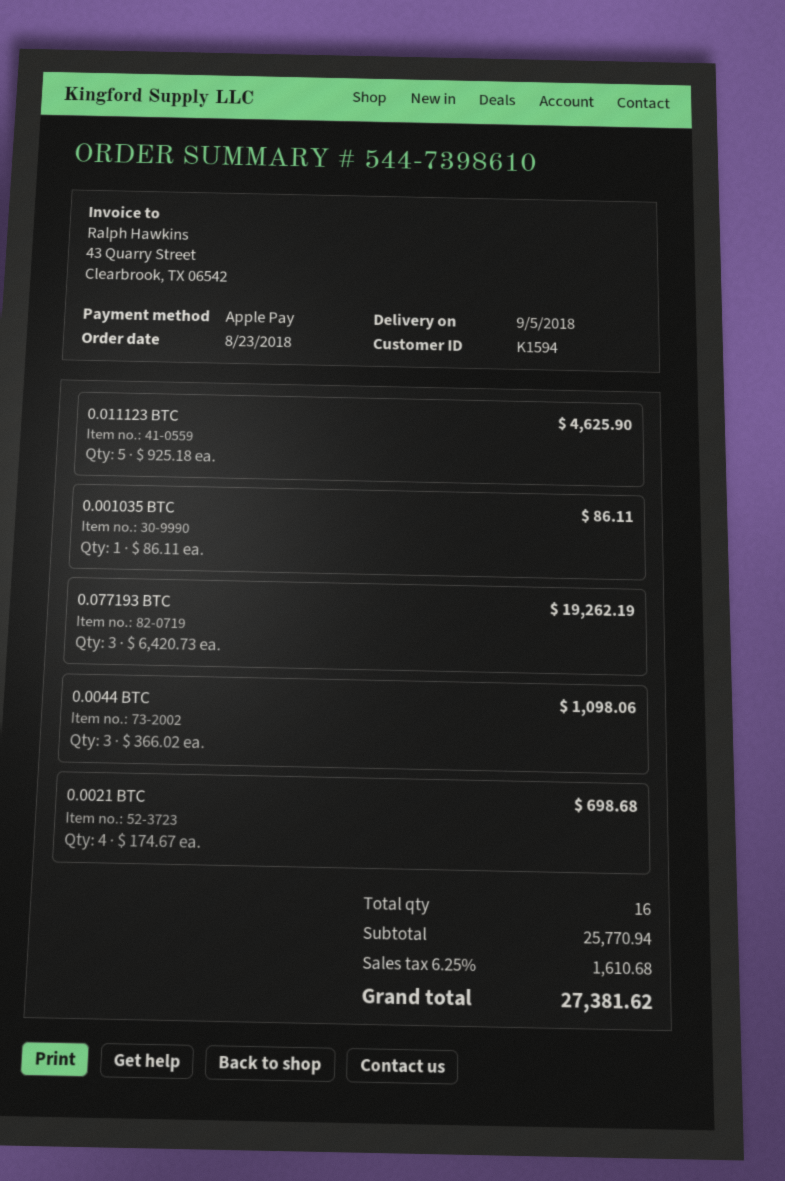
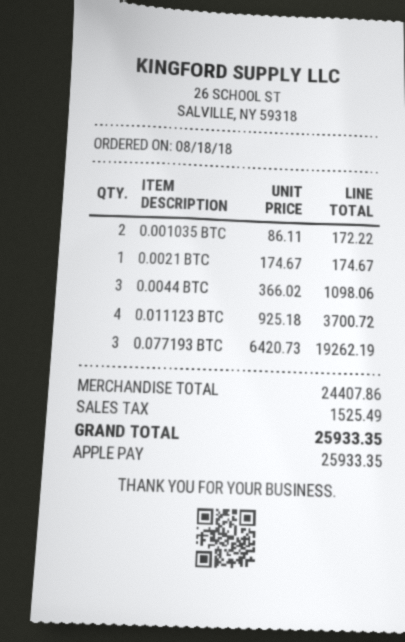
order date: 2018-08-23 -> 2018-08-18
0.011123 BTC: 5 x 925.18 = 4625.90 -> 4 x 925.18 = 3700.72
0.001035 BTC: 1 x 86.11 = 86.11 -> 2 x 86.11 = 172.22
0.0021 BTC: 4 x 174.67 = 698.68 -> 1 x 174.67 = 174.67
subtotal: 25770.94 -> 24407.86
tax: 1610.68 -> 1525.49
total: 27381.62 -> 25933.35

